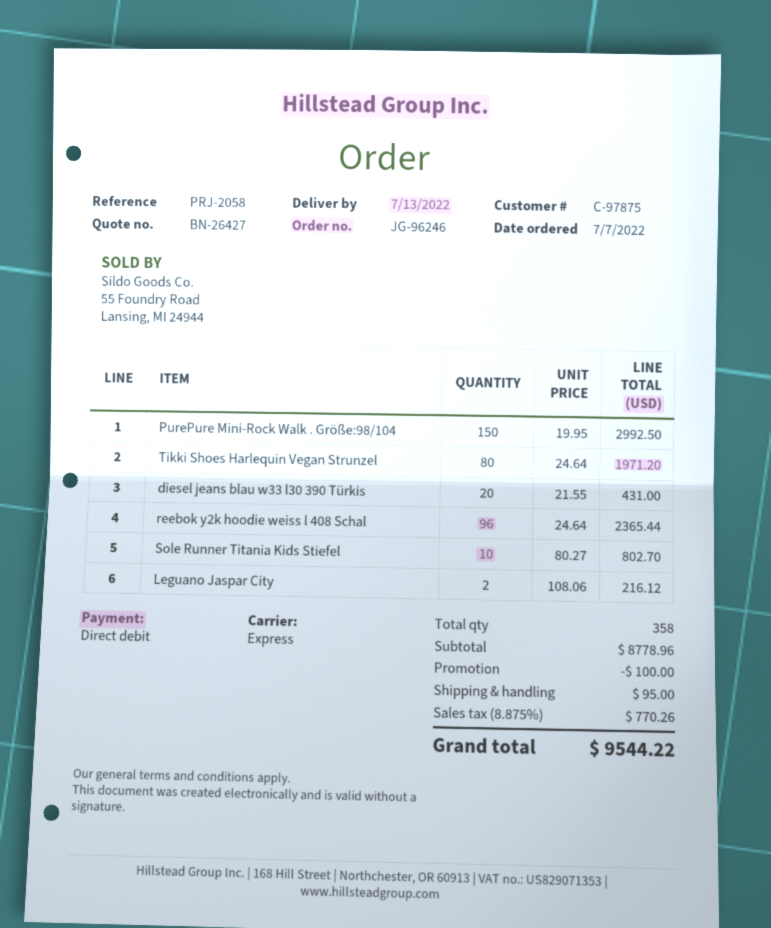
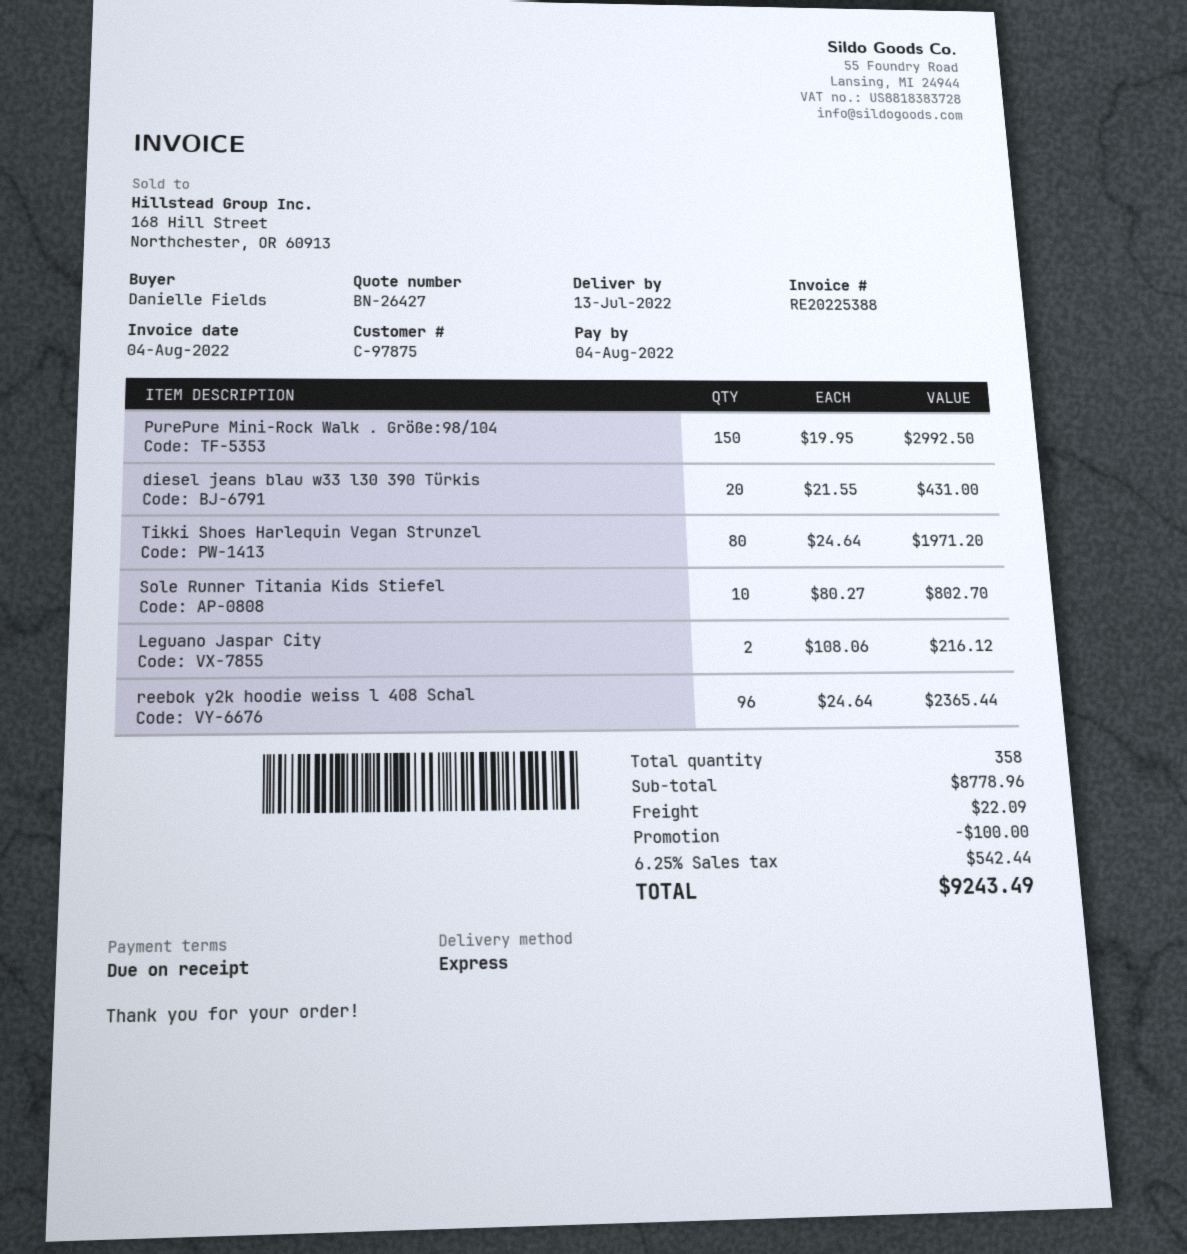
shipping: 95.00 -> 22.09
tax: 8.875% = 770.26 -> 6.25% = 542.44
total: 9544.22 -> 9243.49

